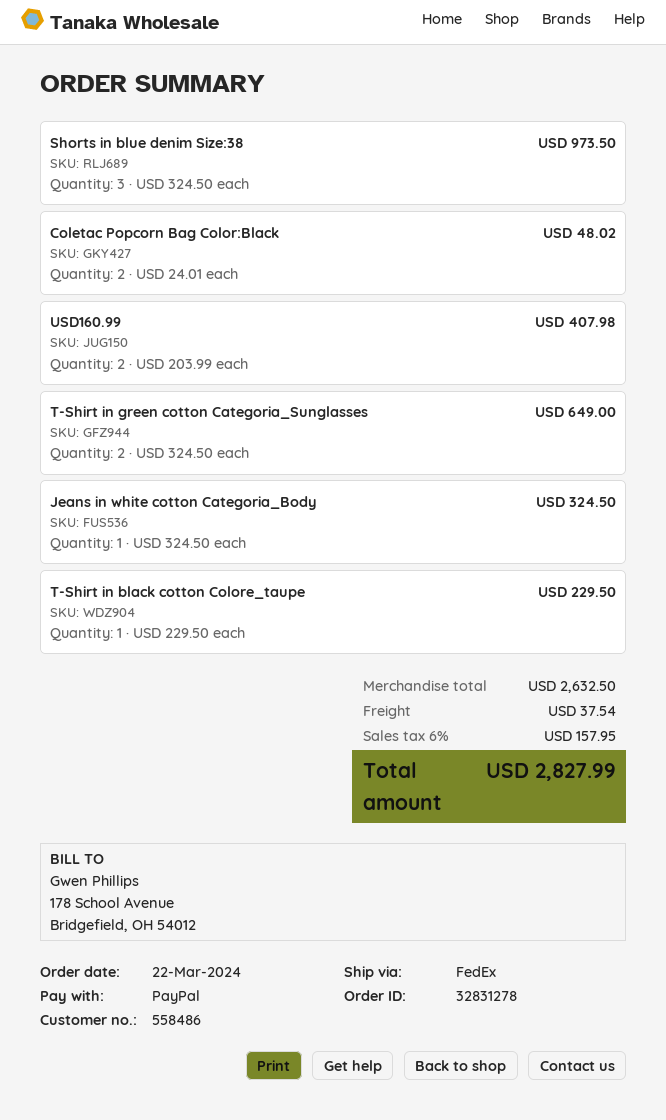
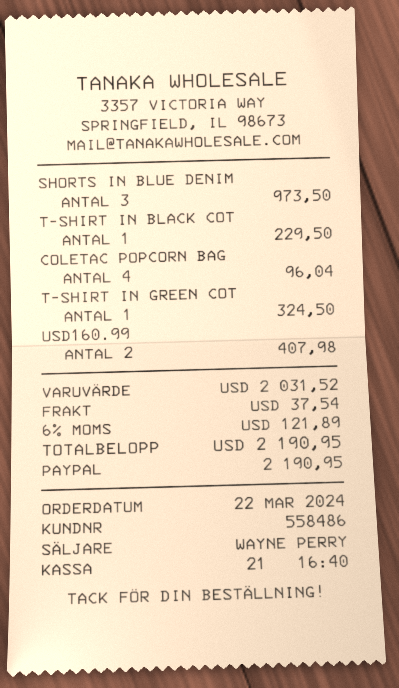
Coletac Popcorn Bag Color:Black: 2 for 48.02 -> 4 for 96.04
T-Shirt in green cotton Categoria_Sunglasses: 2 for 649.00 -> 1 for 324.50
Jeans in white cotton Categoria_Body: 1 for 324.50 -> none
subtotal: 2632.50 -> 2031.52
tax: 6% = 157.95 -> 6% = 121.89
total: 2827.99 -> 2190.95

